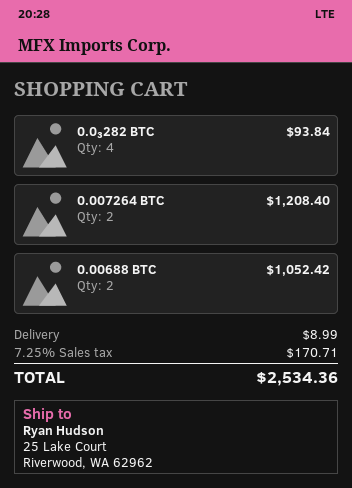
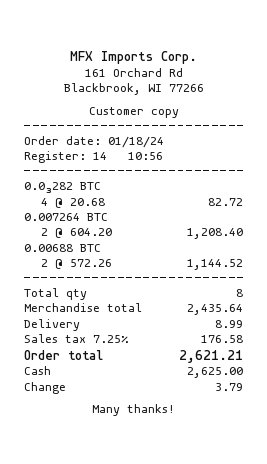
0.0₃282 BTC: 4 for 93.84 -> 4 for 82.72
0.00688 BTC: 2 for 1052.42 -> 2 for 1144.52
tax: 7.25% = 170.71 -> 7.25% = 176.58
total: 2534.36 -> 2621.21

